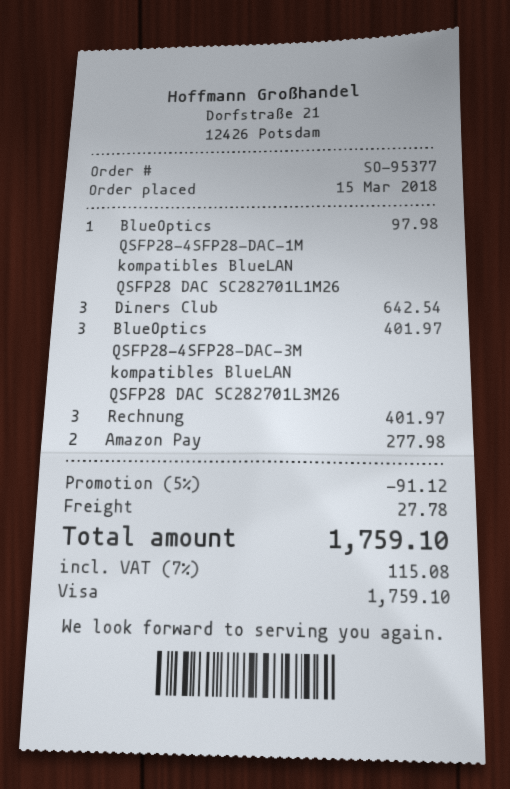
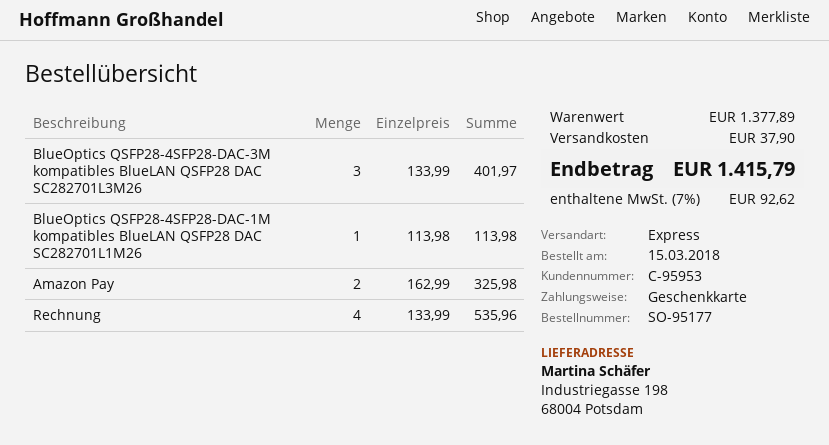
order number: SO-95377 -> SO-95177
payment method: Visa -> gift card
BlueOptics QSFP28-4SFP28-DAC-1M kompatibles BlueLAN QSFP28 DAC SC282701L1M26: 1 for 97.98 -> 1 for 113.98
Diners Club: 3 for 642.54 -> none
Rechnung: 3 for 401.97 -> 4 for 535.96
Amazon Pay: 2 for 277.98 -> 2 for 325.98
discount: 5% = 91.12 -> none
shipping: 27.78 -> 37.90
tax: 7% = 115.08 -> 7% = 92.62
total: 1759.10 -> 1415.79

